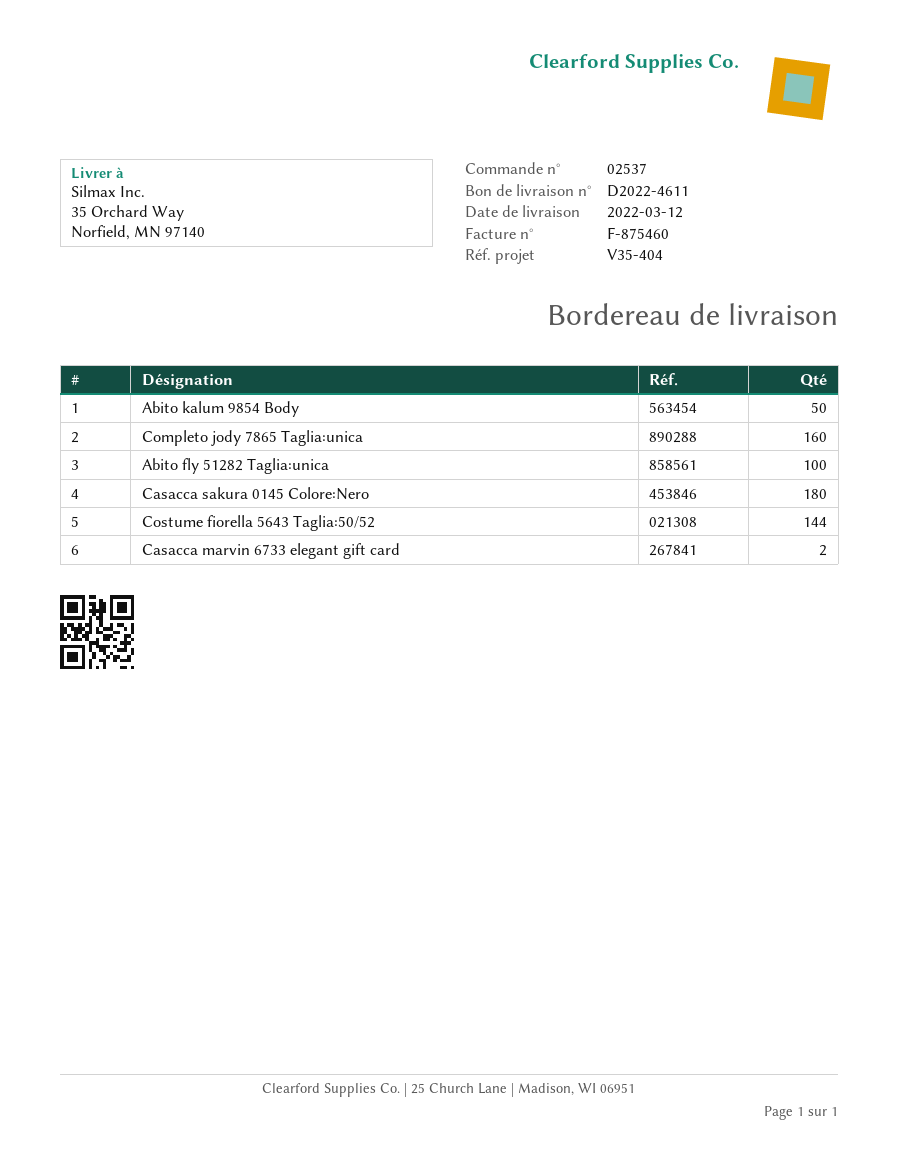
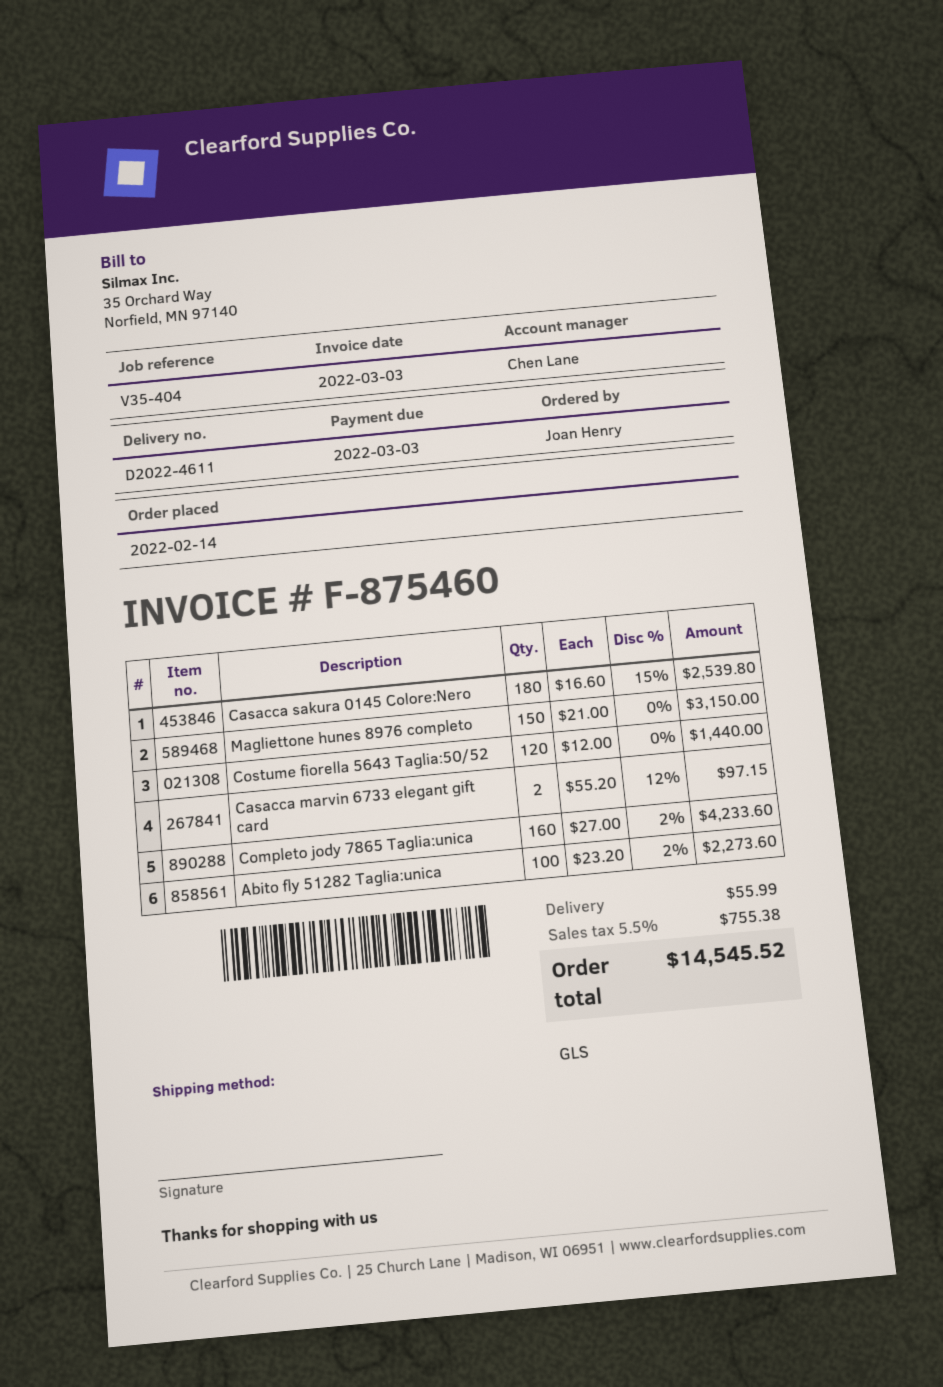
Abito kalum 9854 Body: 50 -> none
Costume fiorella 5643 Taglia:50/52: 144 -> 120
Magliettone hunes 8976 completo: none -> 150

